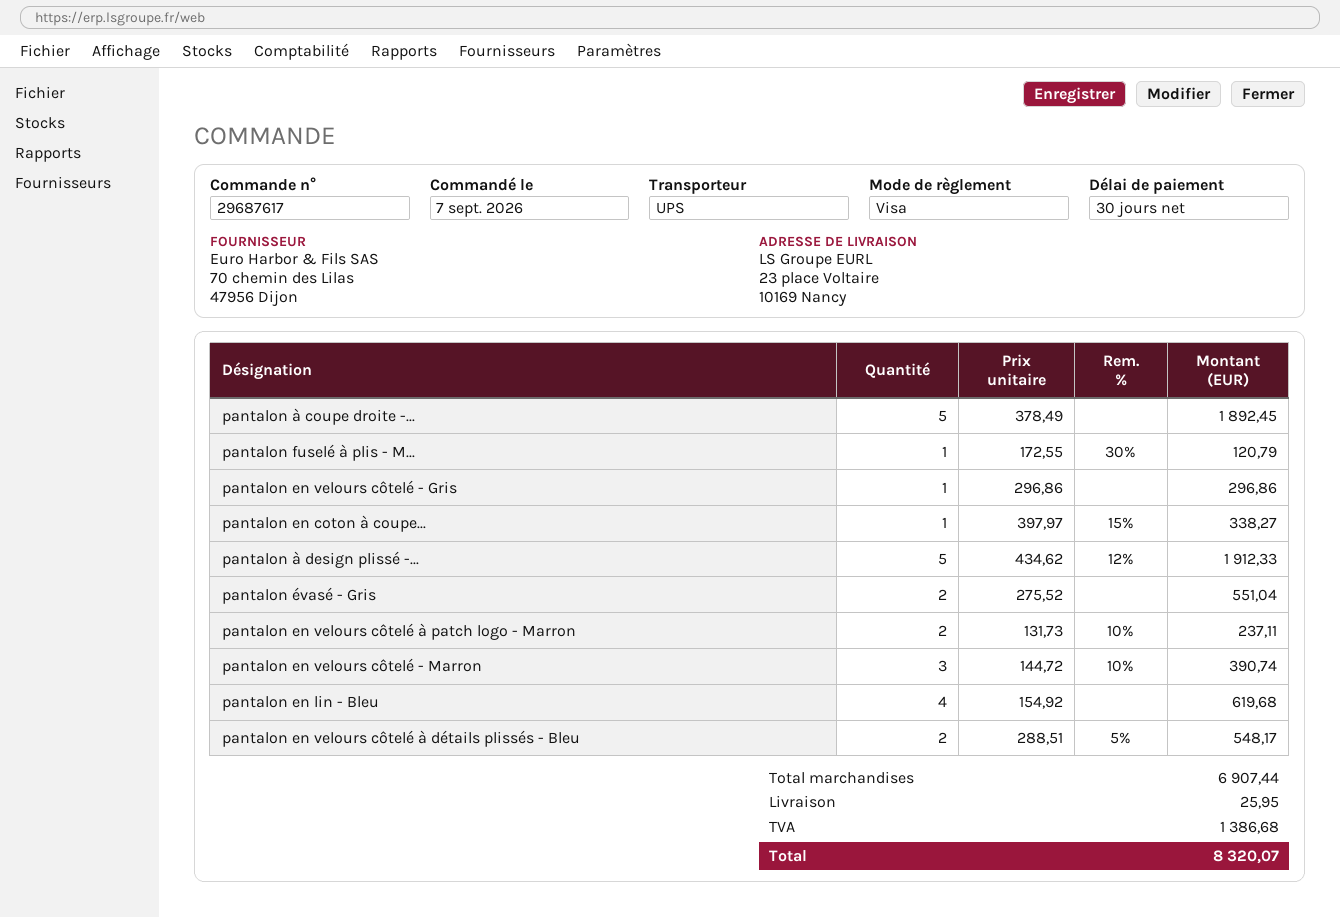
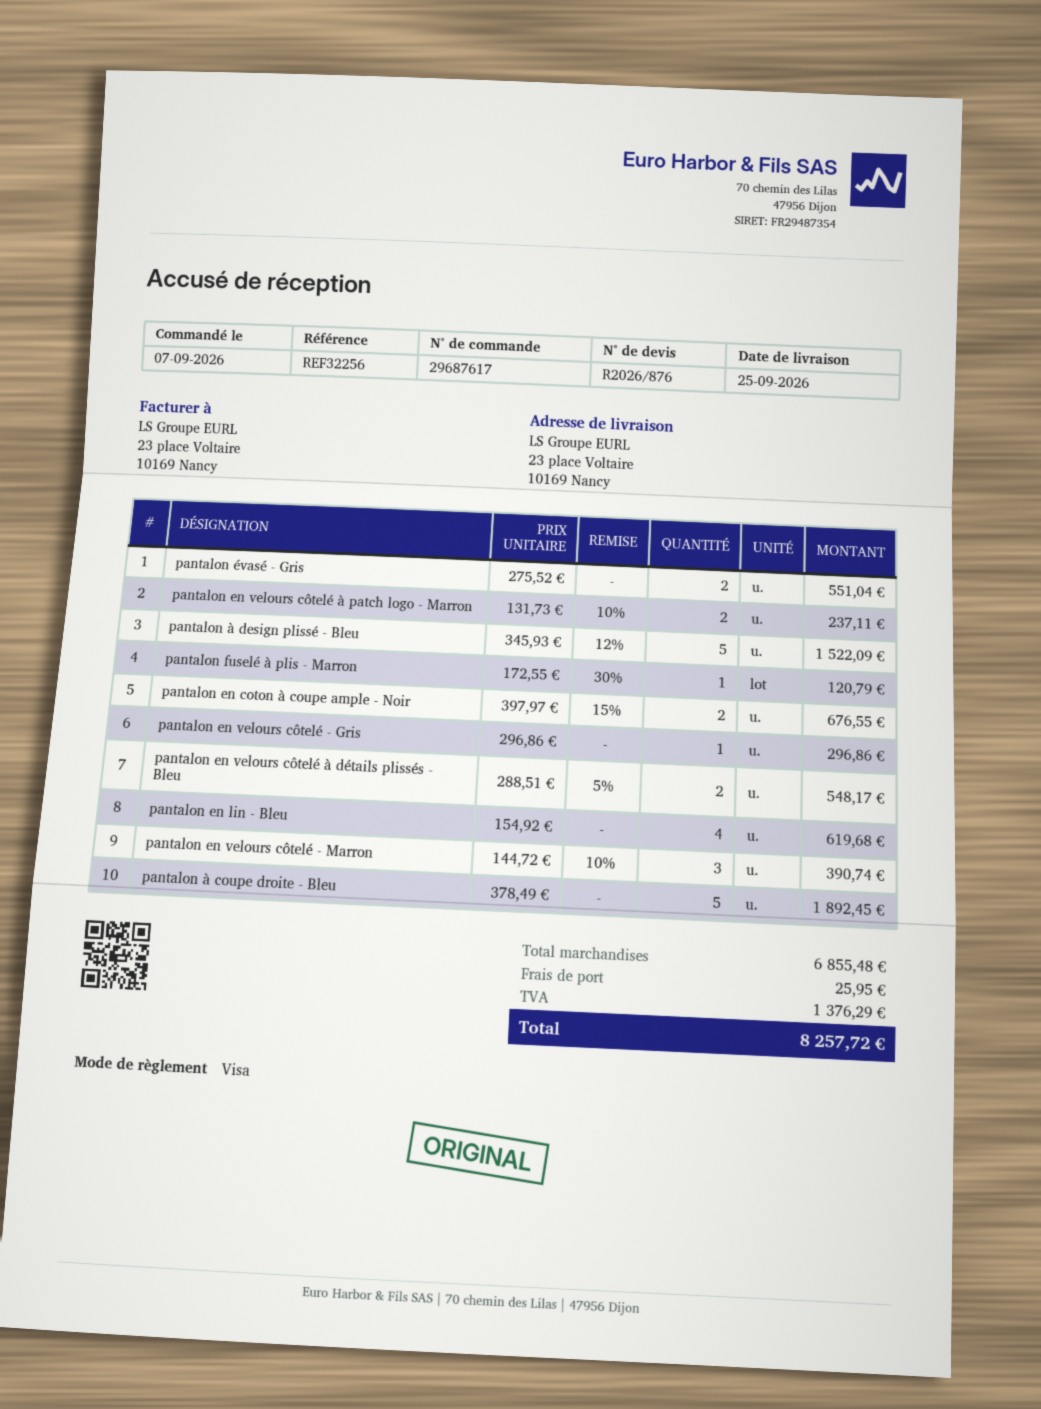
pantalon en coton à coupe...: 1 x 397.97 - 15% = 338.27 -> 2 x 397.97 - 15% = 676.55
pantalon à design plissé -...: 5 x 434.62 - 12% = 1912.33 -> 5 x 345.93 - 12% = 1522.09
subtotal: 6907.44 -> 6855.48
tax: 1386.68 -> 1376.29
total: 8320.07 -> 8257.72

